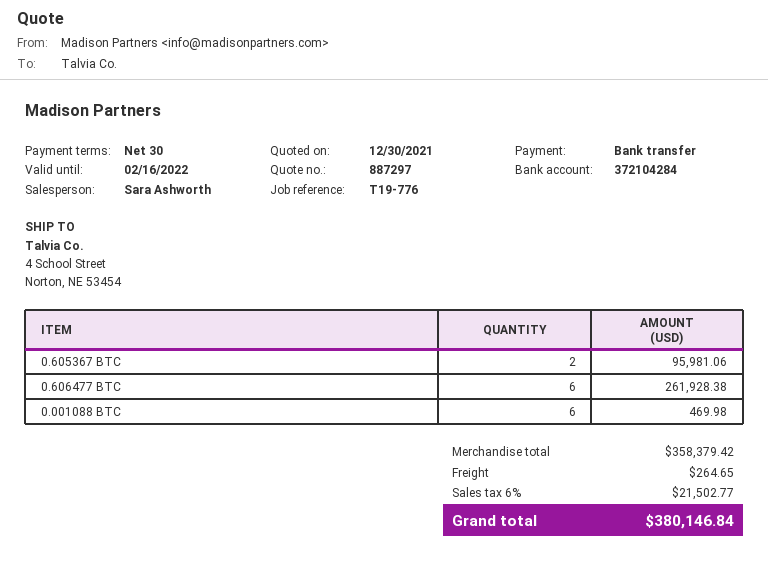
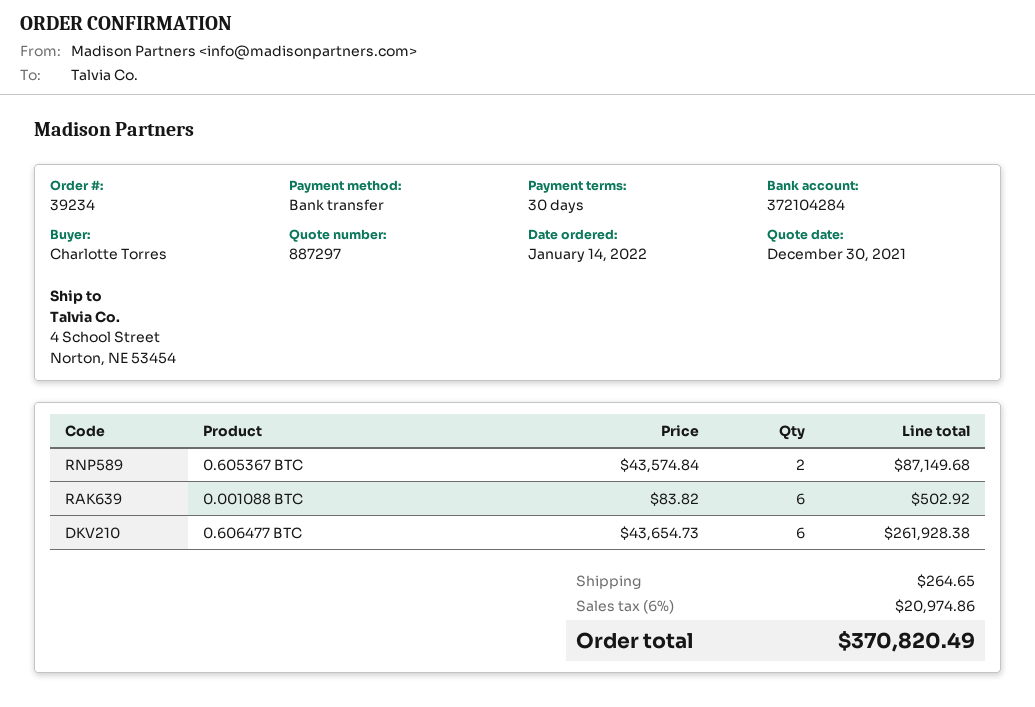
0.605367 BTC: 2 for 95981.06 -> 2 for 87149.68
0.001088 BTC: 6 for 469.98 -> 6 for 502.92
tax: 6% = 21502.77 -> 6% = 20974.86
total: 380146.84 -> 370820.49

